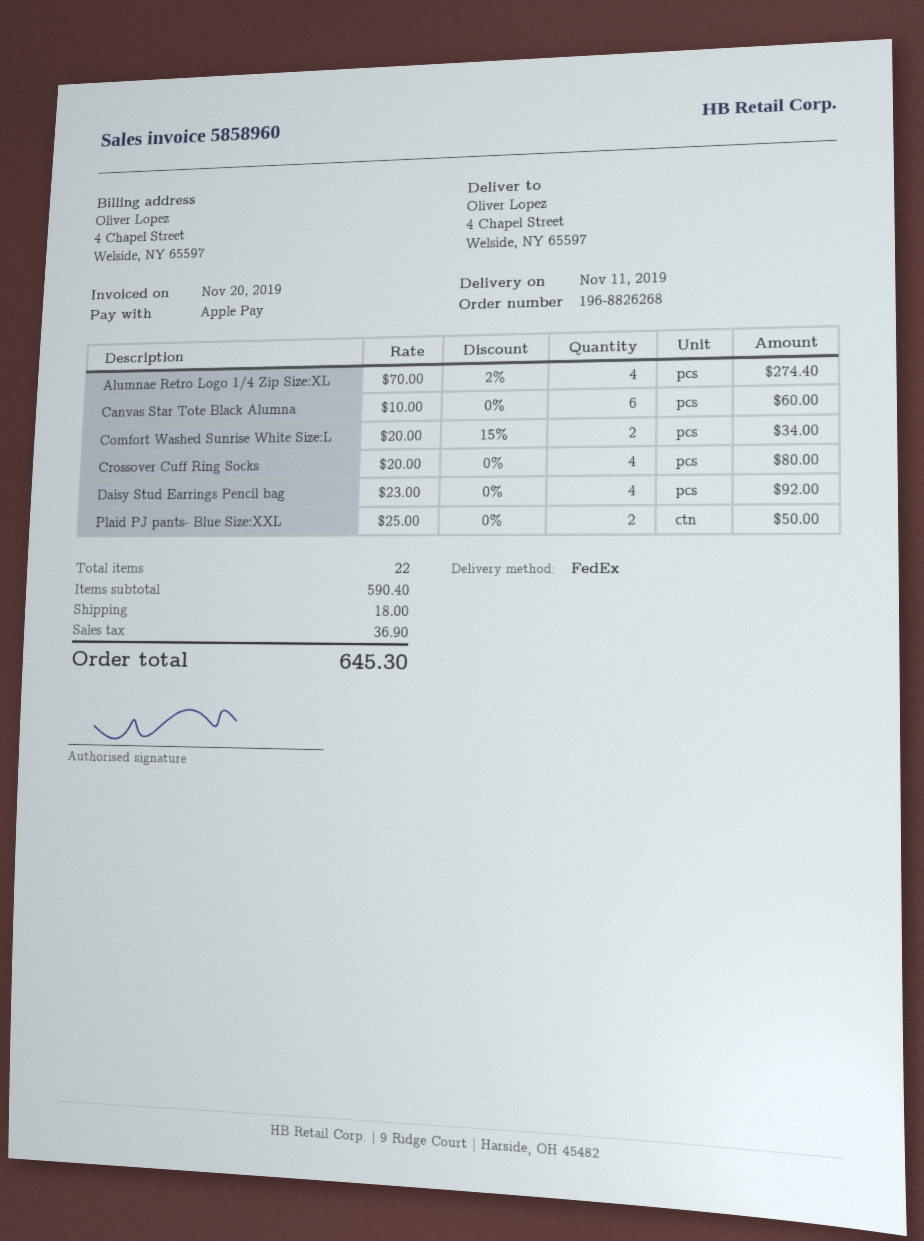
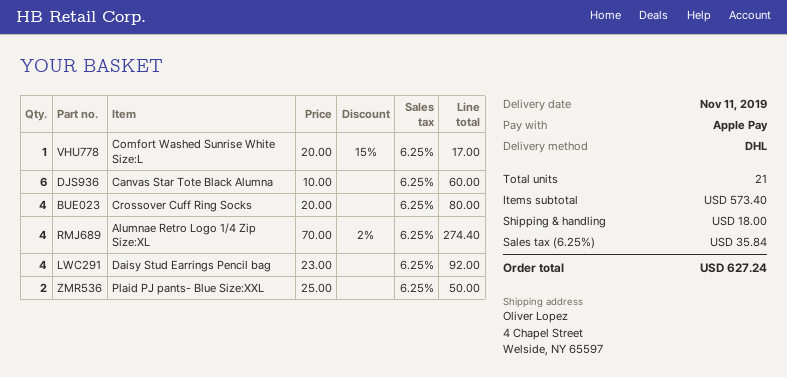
shipping method: FedEx -> DHL
Comfort Washed Sunrise White Size:L: 2 x 20.00 - 15% = 34.00 -> 1 x 20.00 - 15% = 17.00
total quantity: 22 -> 21
subtotal: 590.40 -> 573.40
tax: 36.90 -> 35.84
total: 645.30 -> 627.24

